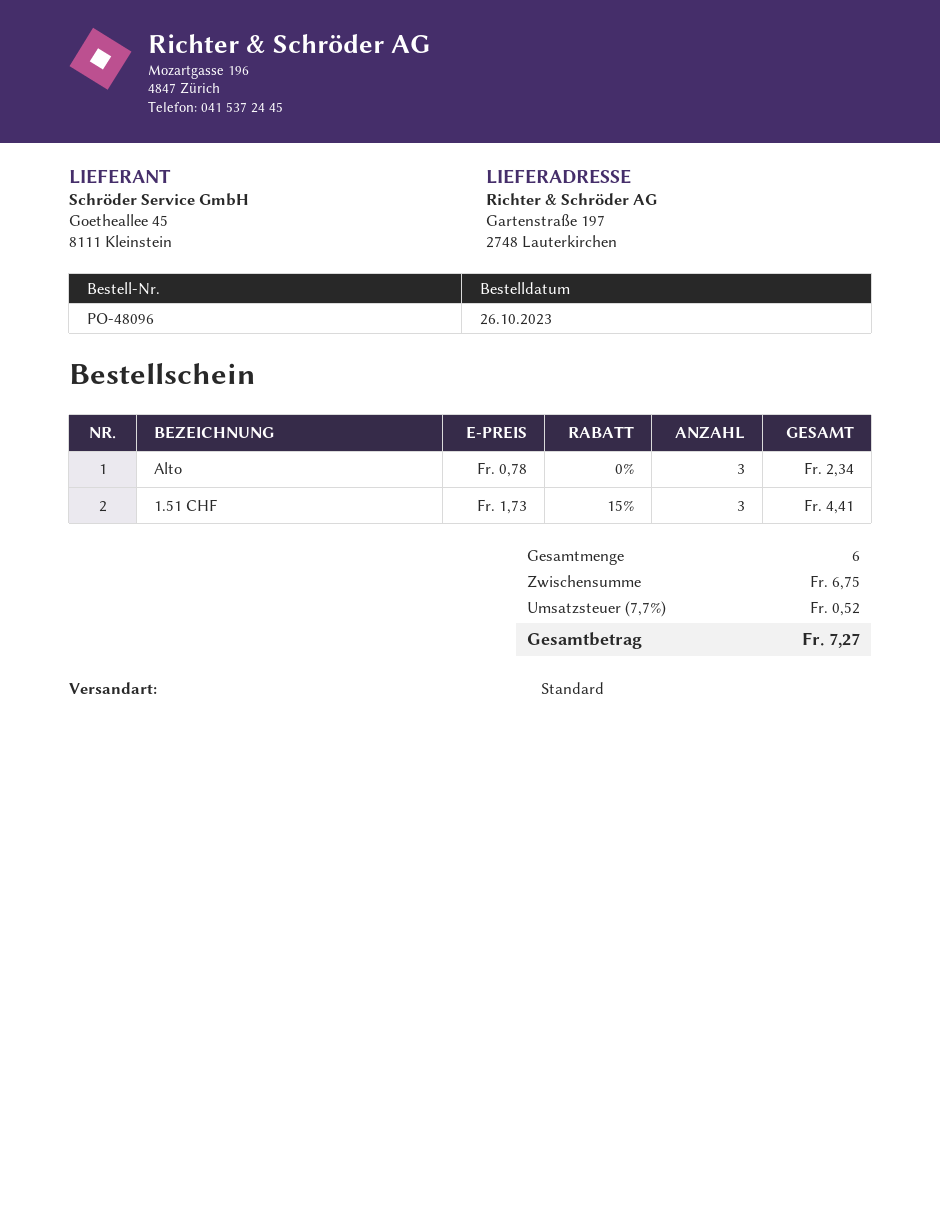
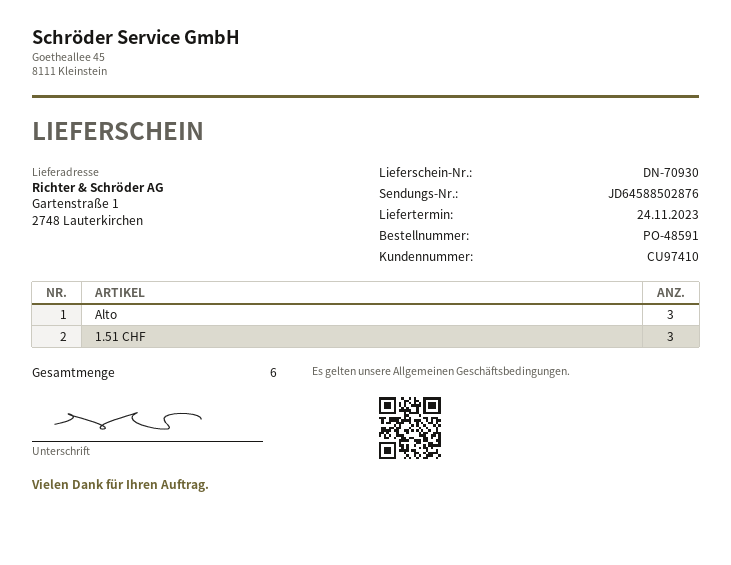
order number: PO-48096 -> PO-48591
ship to: Gartenstraße 197, 2748 Lauterkirchen -> Gartenstraße 1, 2748 Lauterkirchen

